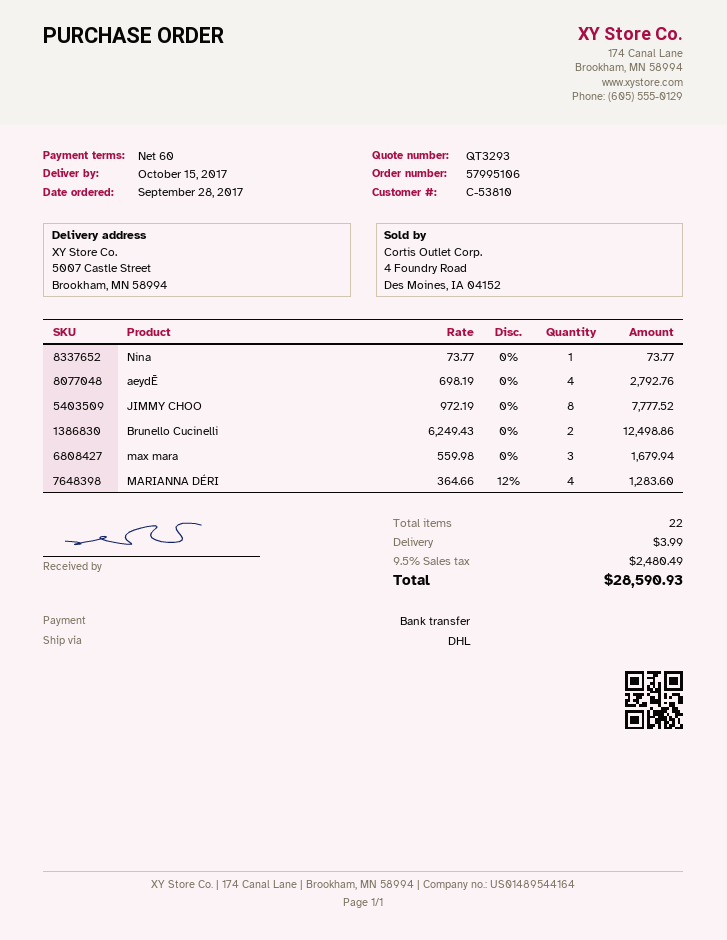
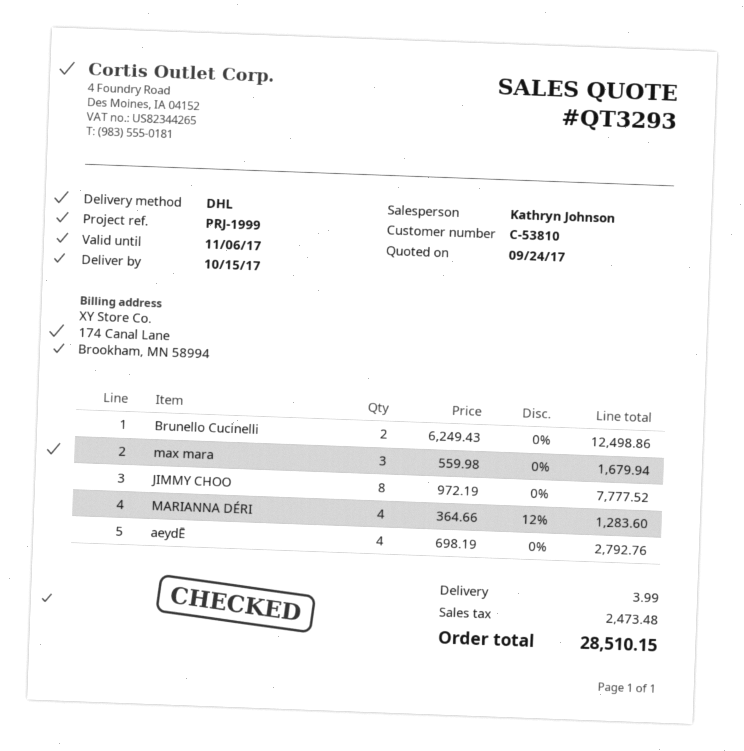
Nina: 1 x 73.77 = 73.77 -> none
tax: 2480.49 -> 2473.48
total: 28590.93 -> 28510.15

